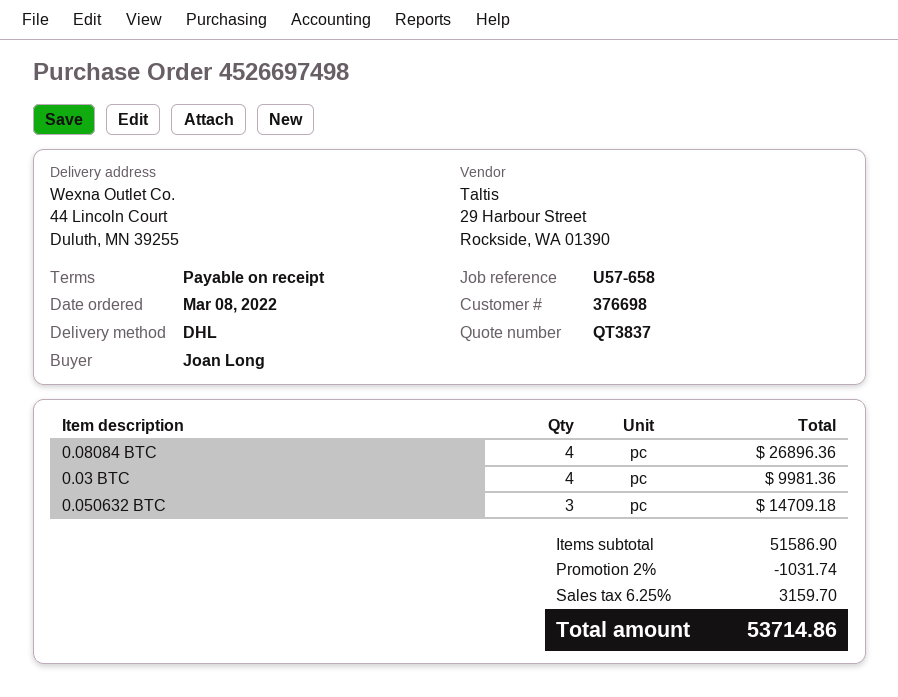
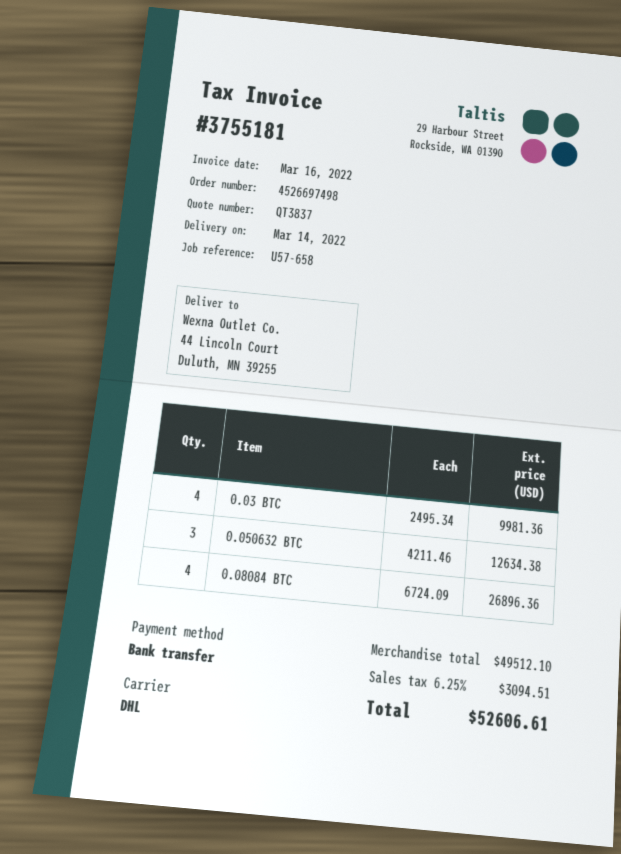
0.050632 BTC: 3 for 14709.18 -> 3 for 12634.38
subtotal: 51586.90 -> 49512.10
discount: 2% = 1031.74 -> none
tax: 6.25% = 3159.70 -> 6.25% = 3094.51
total: 53714.86 -> 52606.61

